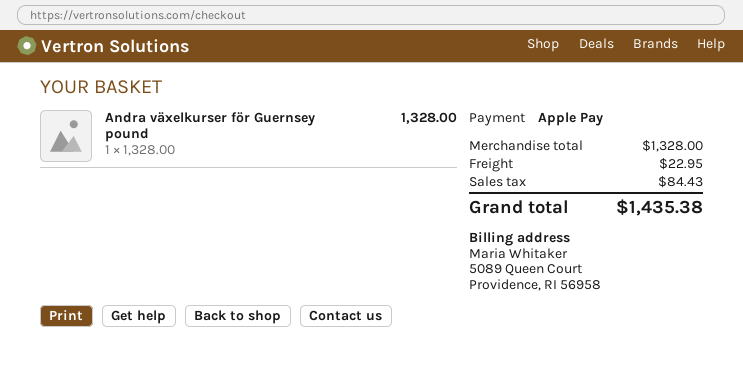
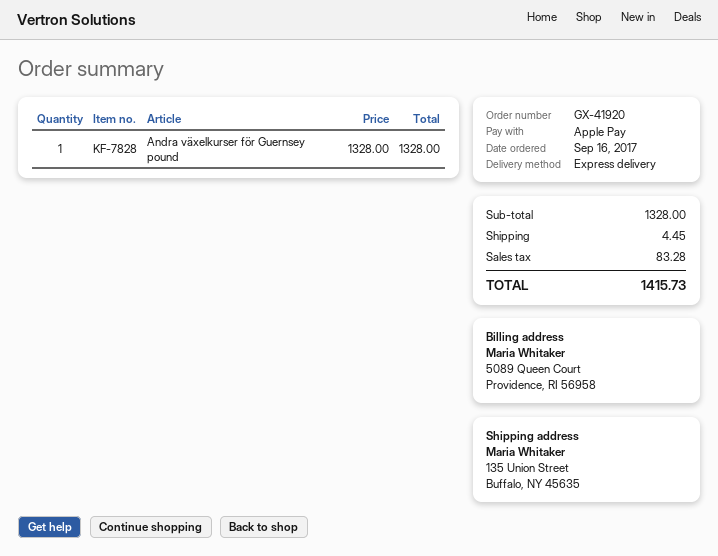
shipping: 22.95 -> 4.45
tax: 84.43 -> 83.28
total: 1435.38 -> 1415.73

